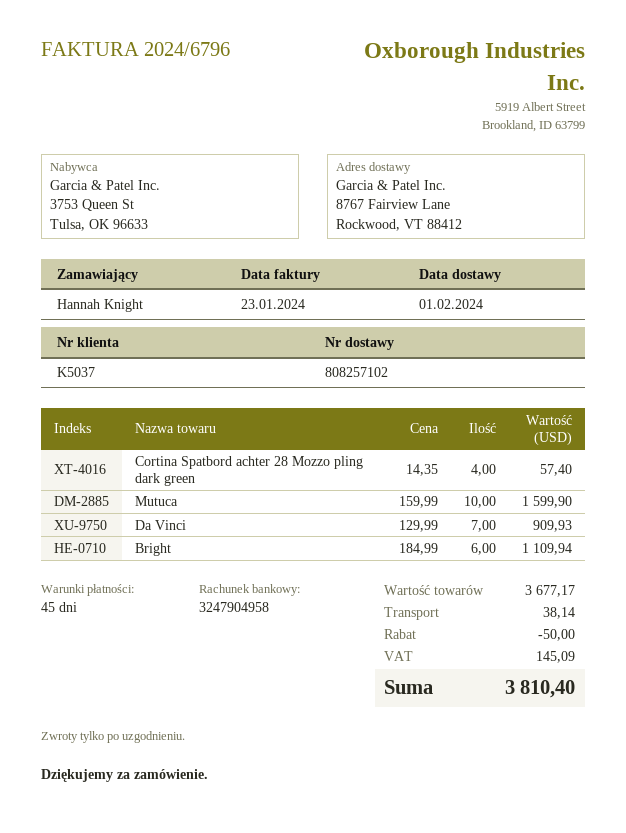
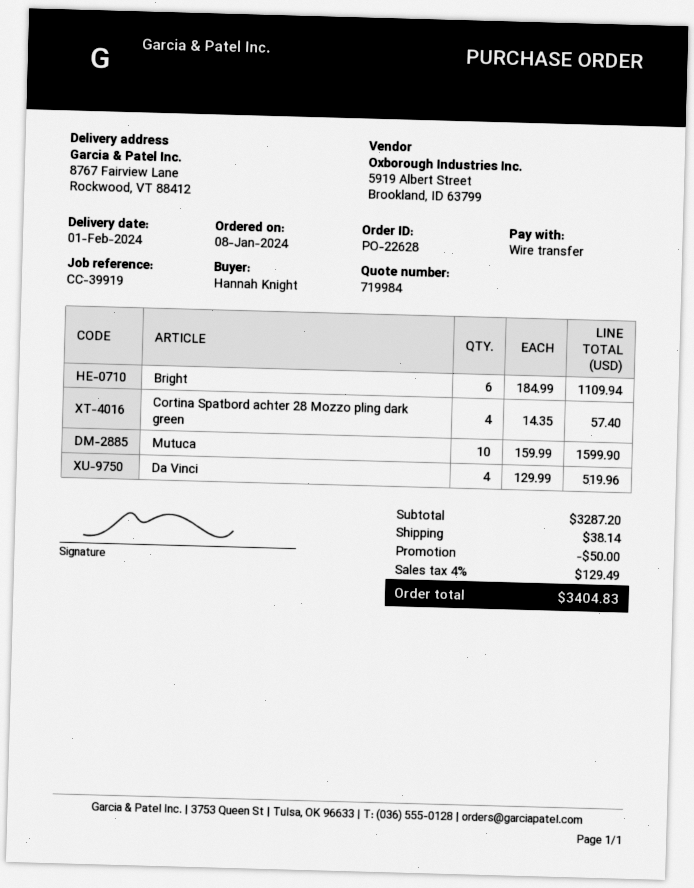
Da Vinci: 7 x 129.99 = 909.93 -> 4 x 129.99 = 519.96
subtotal: 3677.17 -> 3287.20
tax: 145.09 -> 129.49
total: 3810.40 -> 3404.83

